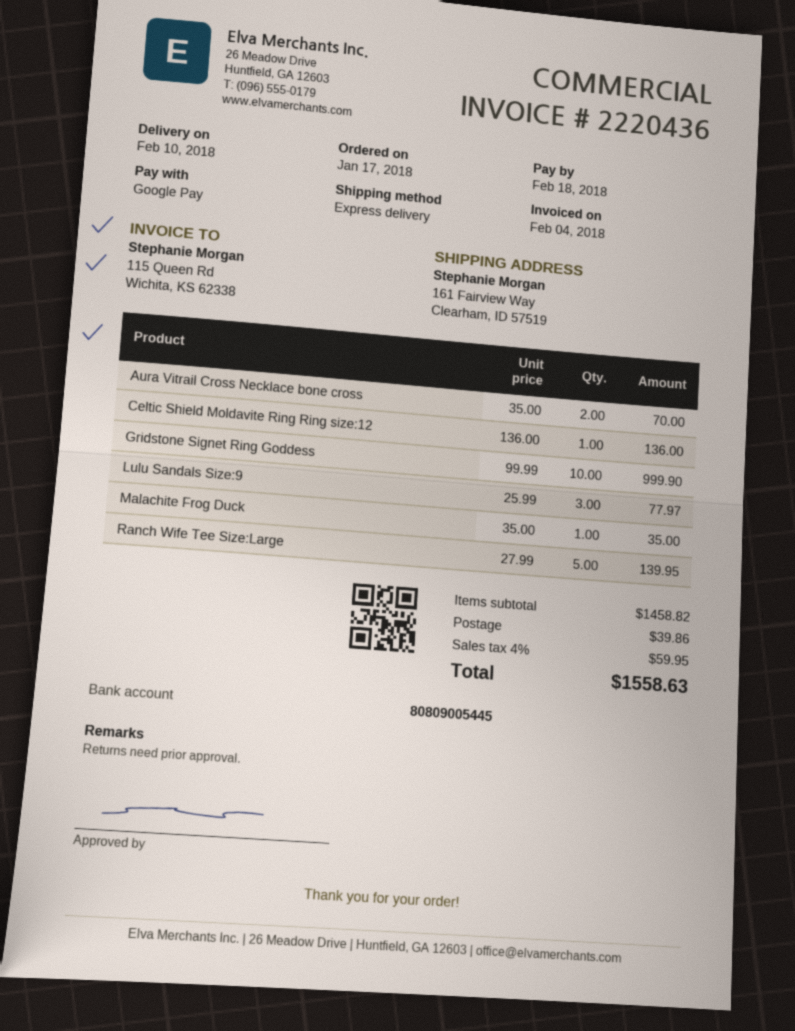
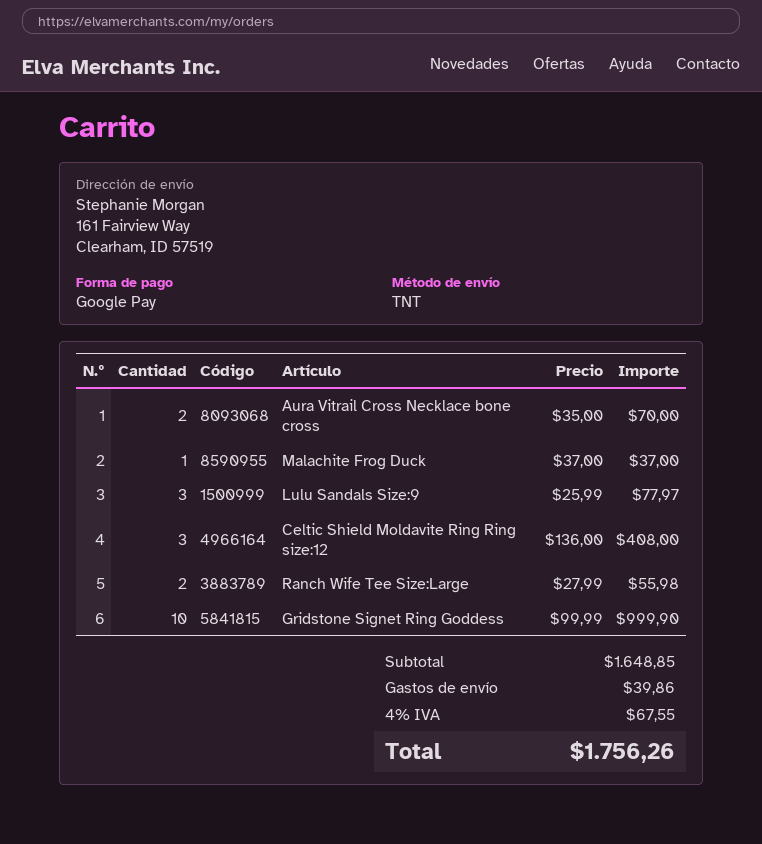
shipping method: express -> TNT
Celtic Shield Moldavite Ring Ring size:12: 1 x 136.00 = 136.00 -> 3 x 136.00 = 408.00
Malachite Frog Duck: 1 x 35.00 = 35.00 -> 1 x 37.00 = 37.00
Ranch Wife Tee Size:Large: 5 x 27.99 = 139.95 -> 2 x 27.99 = 55.98
subtotal: 1458.82 -> 1648.85
tax: 4% = 59.95 -> 4% = 67.55
total: 1558.63 -> 1756.26

